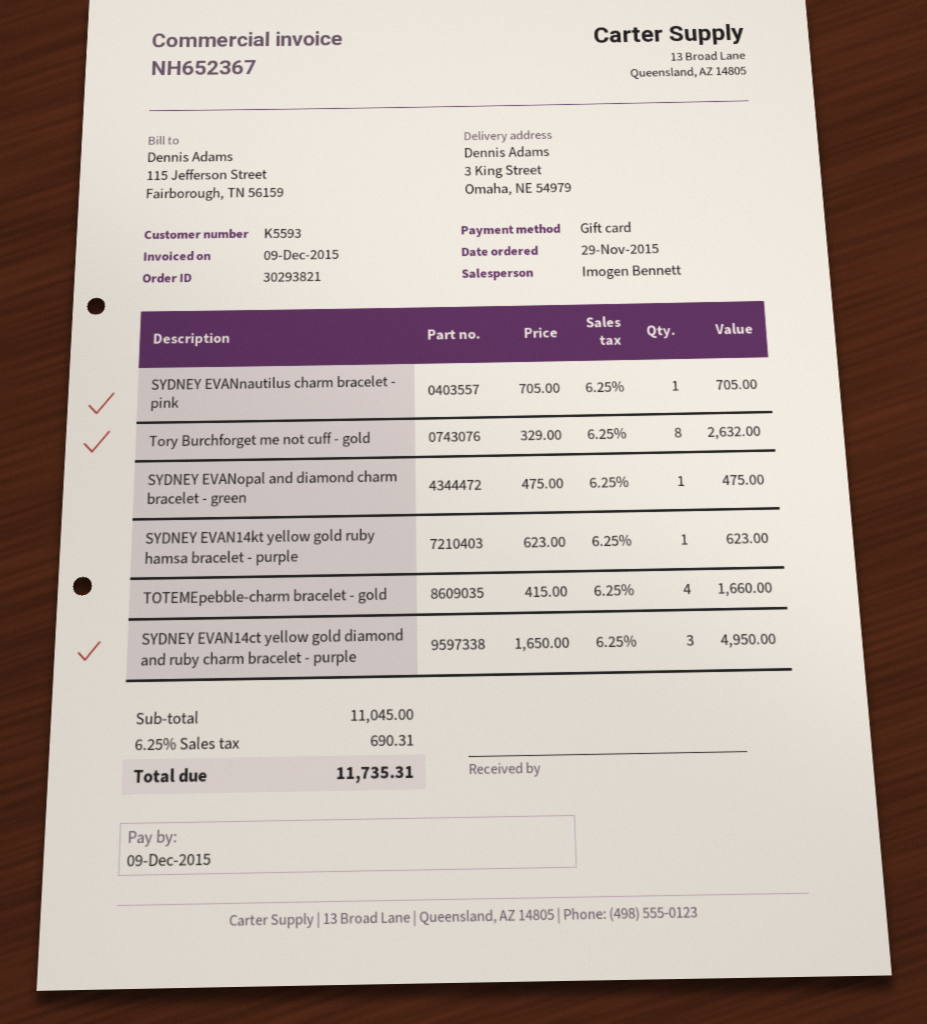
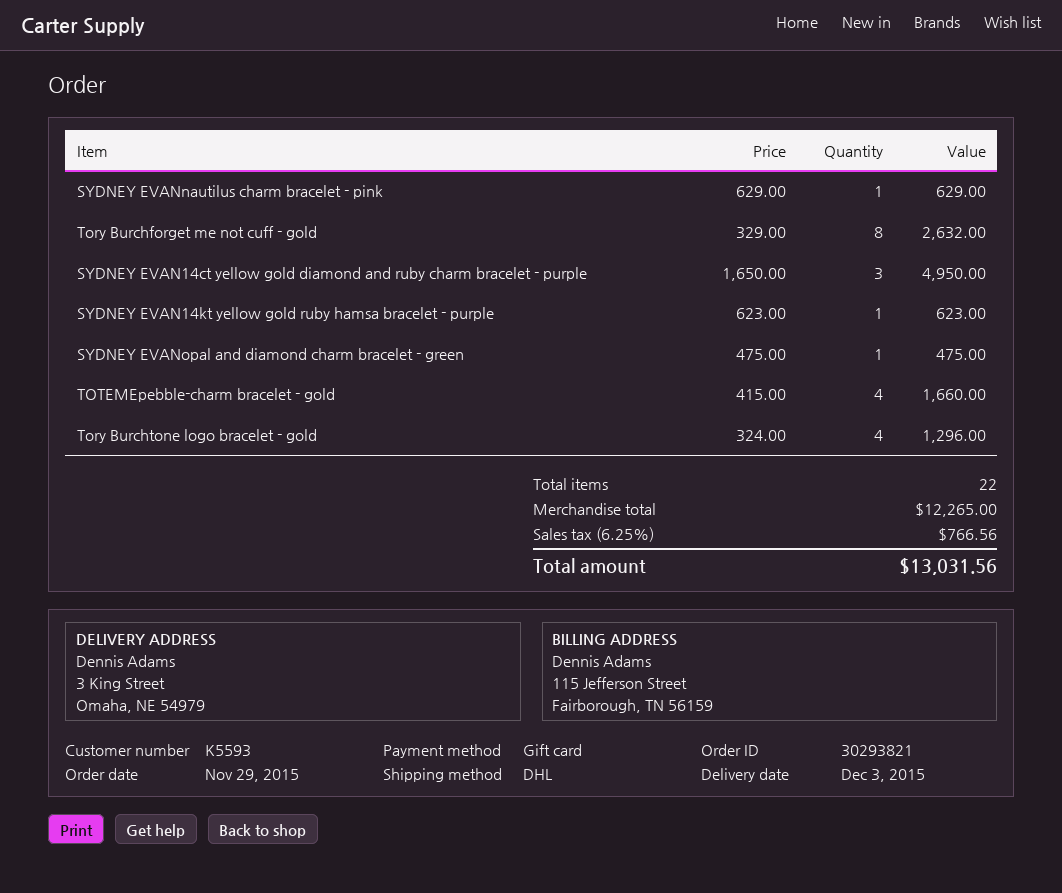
SYDNEY EVANnautilus charm bracelet - pink: 1 x 705.00 = 705.00 -> 1 x 629.00 = 629.00
Tory Burchtone logo bracelet - gold: none -> 4 x 324.00 = 1296.00
subtotal: 11045.00 -> 12265.00
tax: 6.25% = 690.31 -> 6.25% = 766.56
total: 11735.31 -> 13031.56

